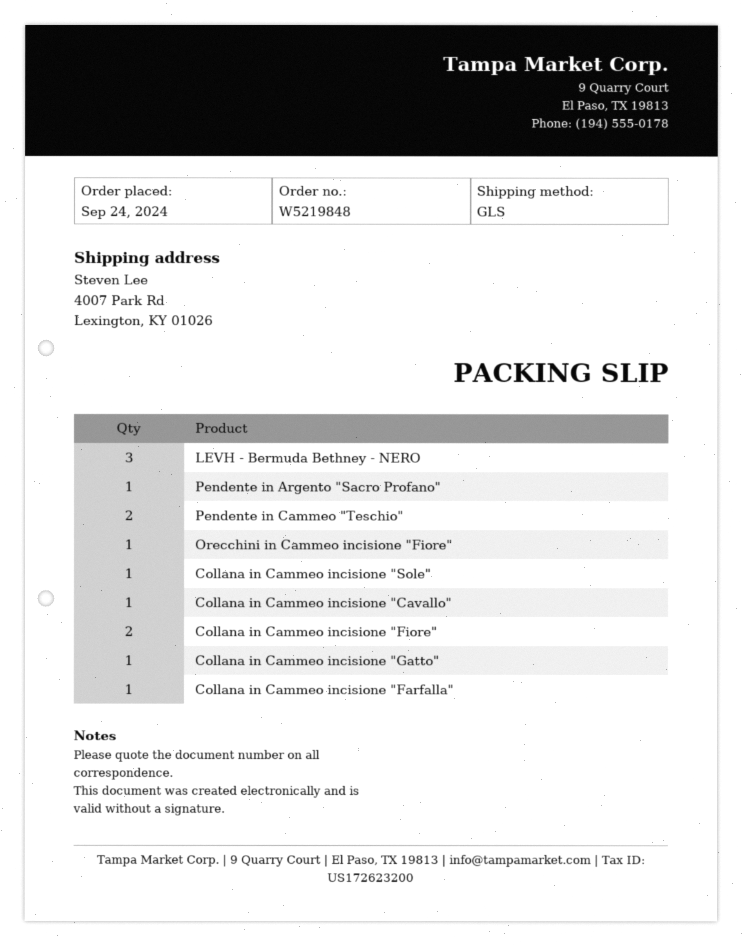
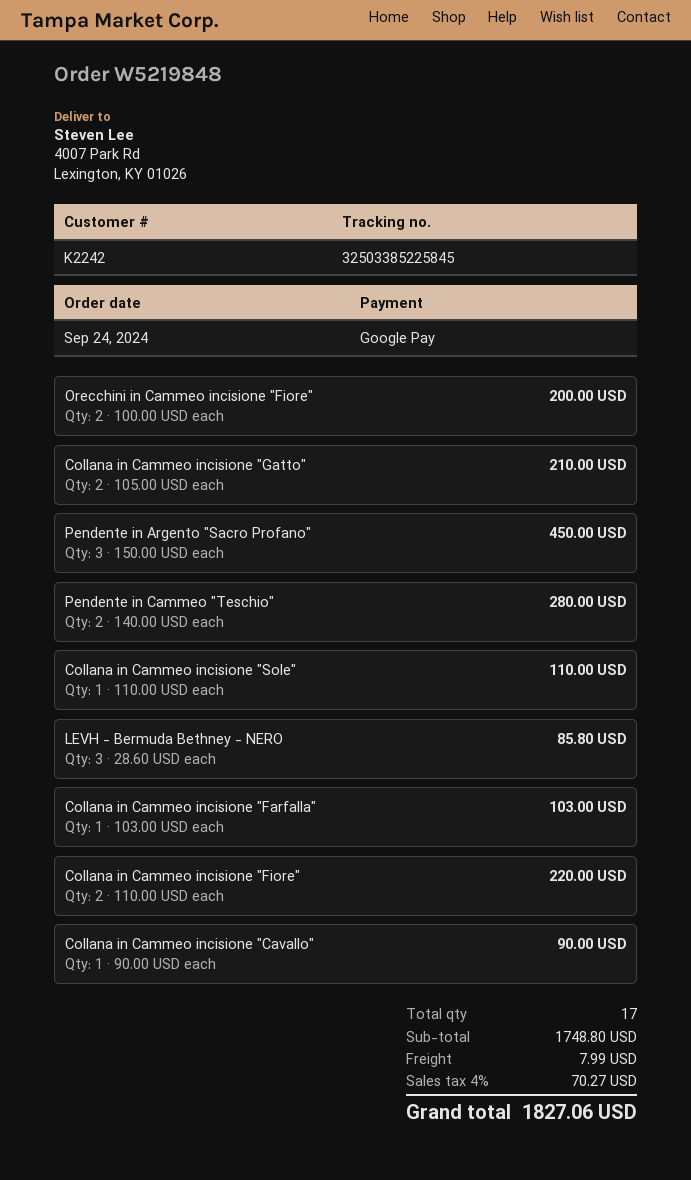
Pendente in Argento "Sacro Profano": 1 -> 3
Orecchini in Cammeo incisione "Fiore": 1 -> 2
Collana in Cammeo incisione "Gatto": 1 -> 2

